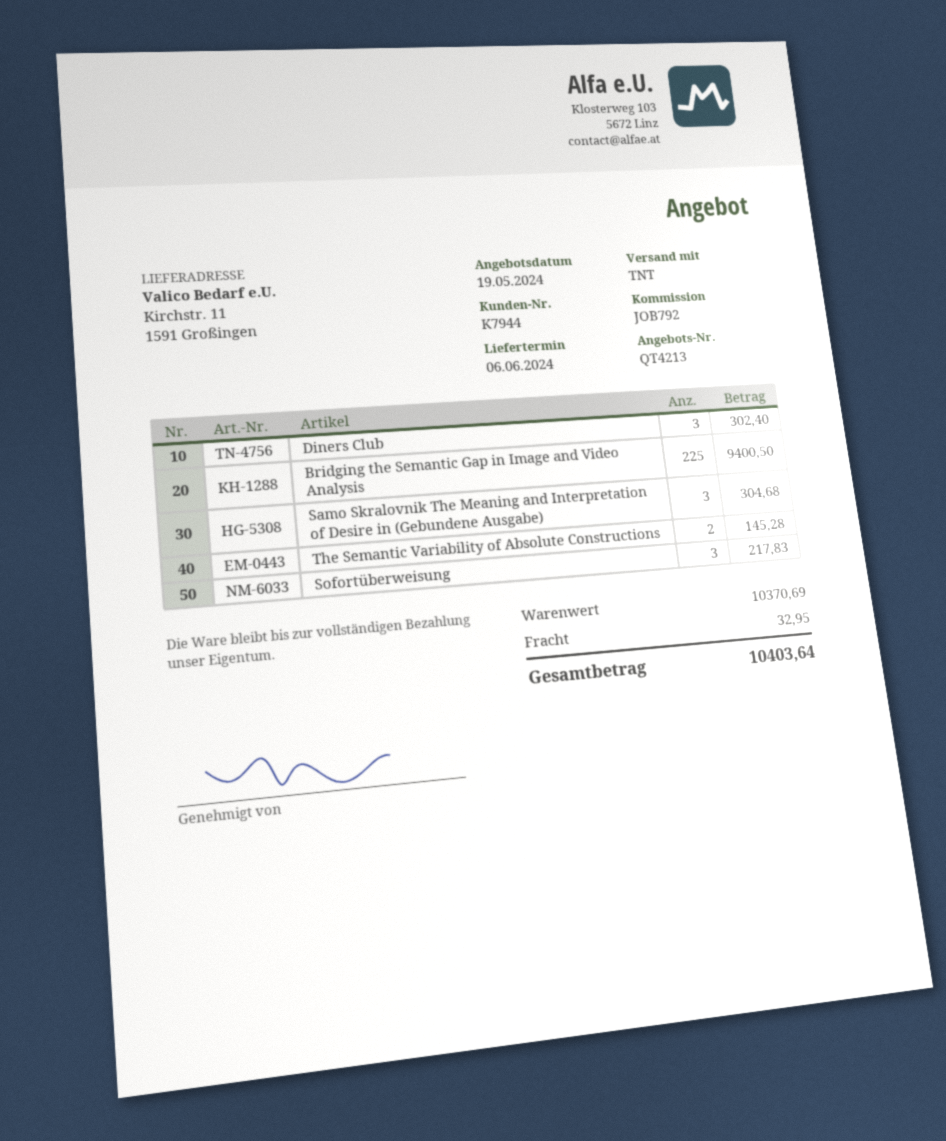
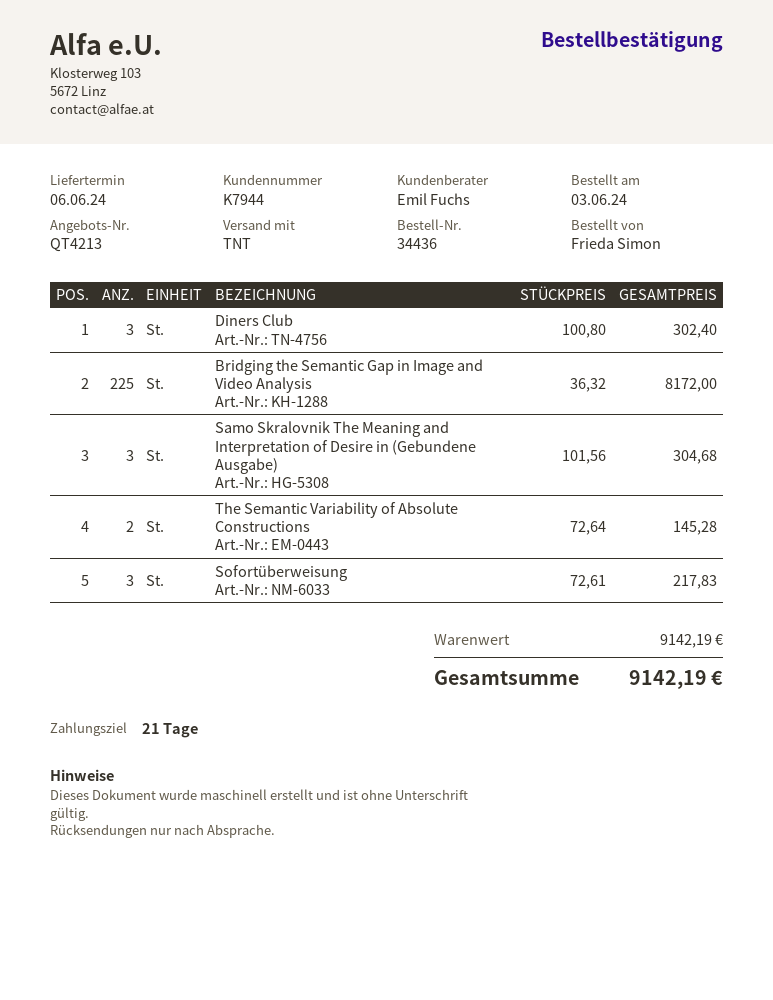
Bridging the Semantic Gap in Image and Video Analysis: 225 for 9400.50 -> 225 for 8172.00
subtotal: 10370.69 -> 9142.19
shipping: 32.95 -> none
total: 10403.64 -> 9142.19

